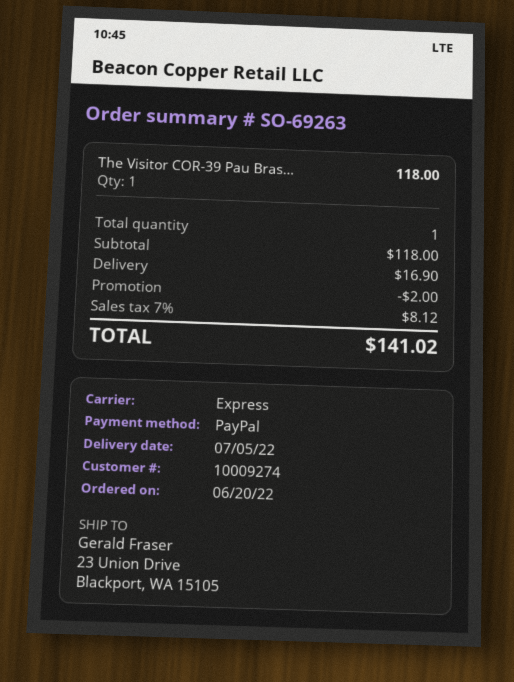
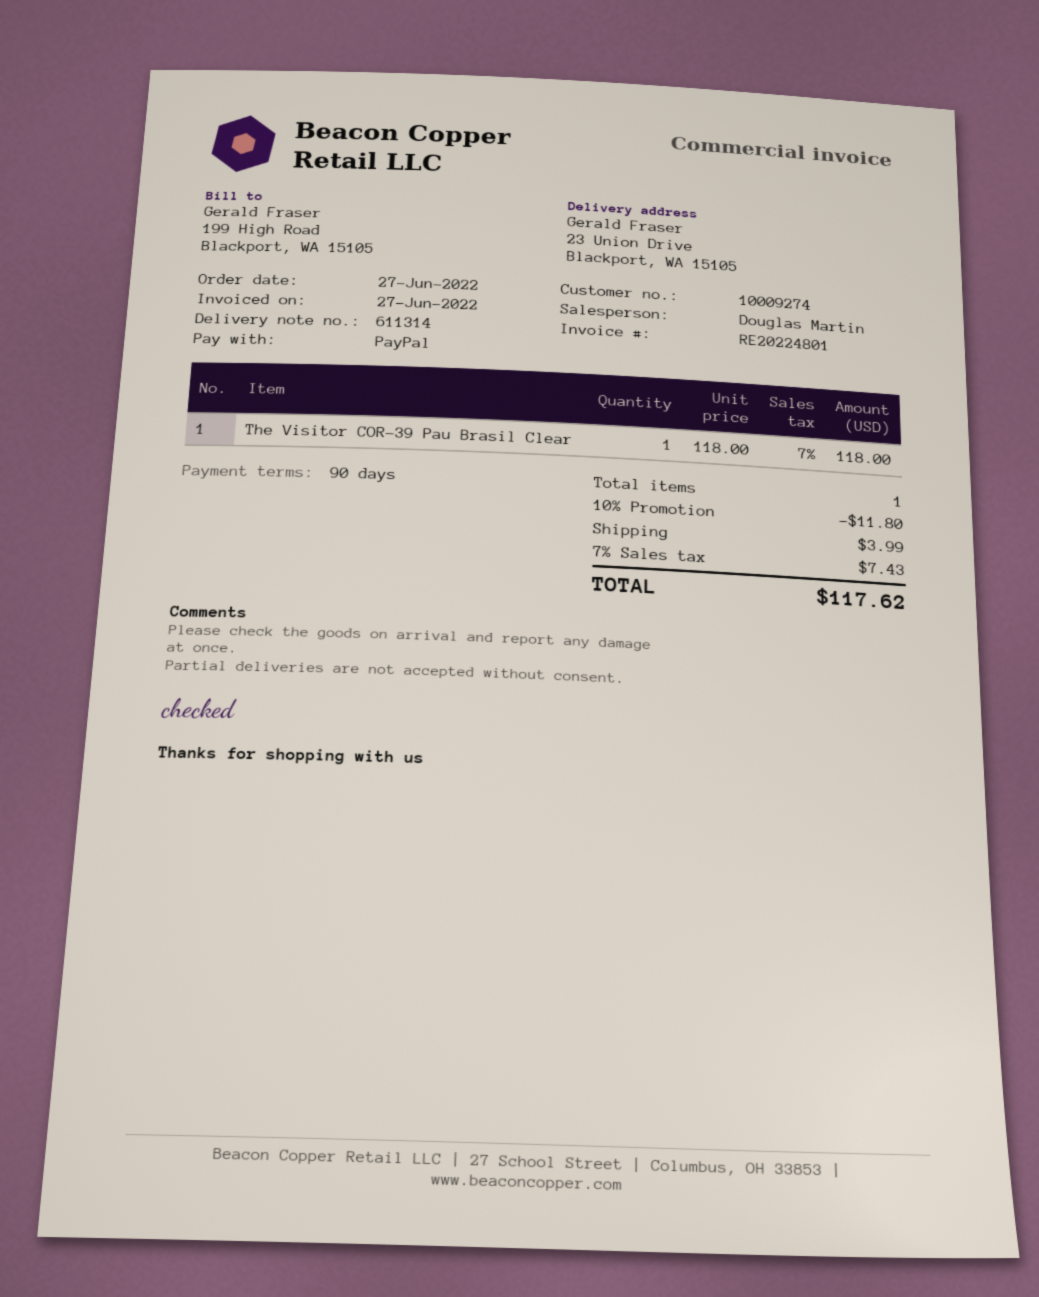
order date: 2022-06-20 -> 2022-06-27
discount: 2.00 -> 11.80
shipping: 16.90 -> 3.99
tax: 7% = 8.12 -> 7% = 7.43
total: 141.02 -> 117.62

